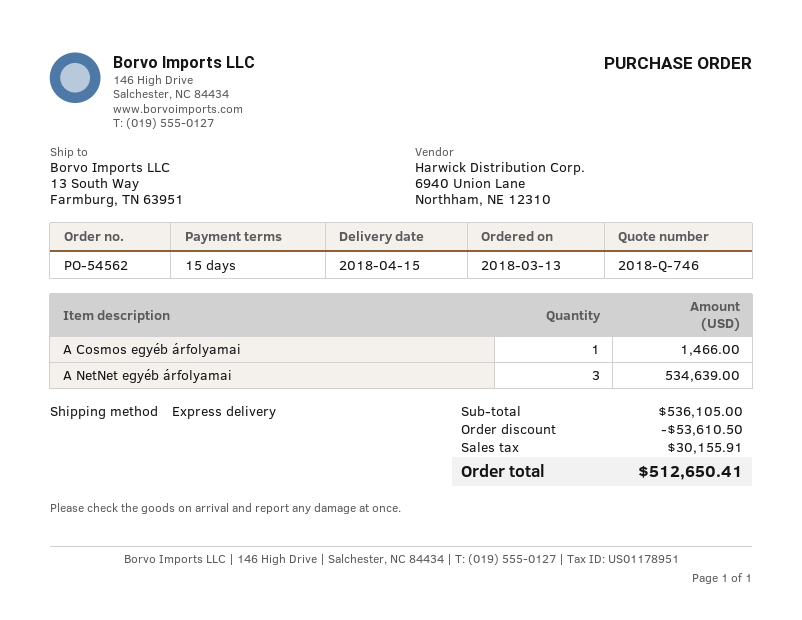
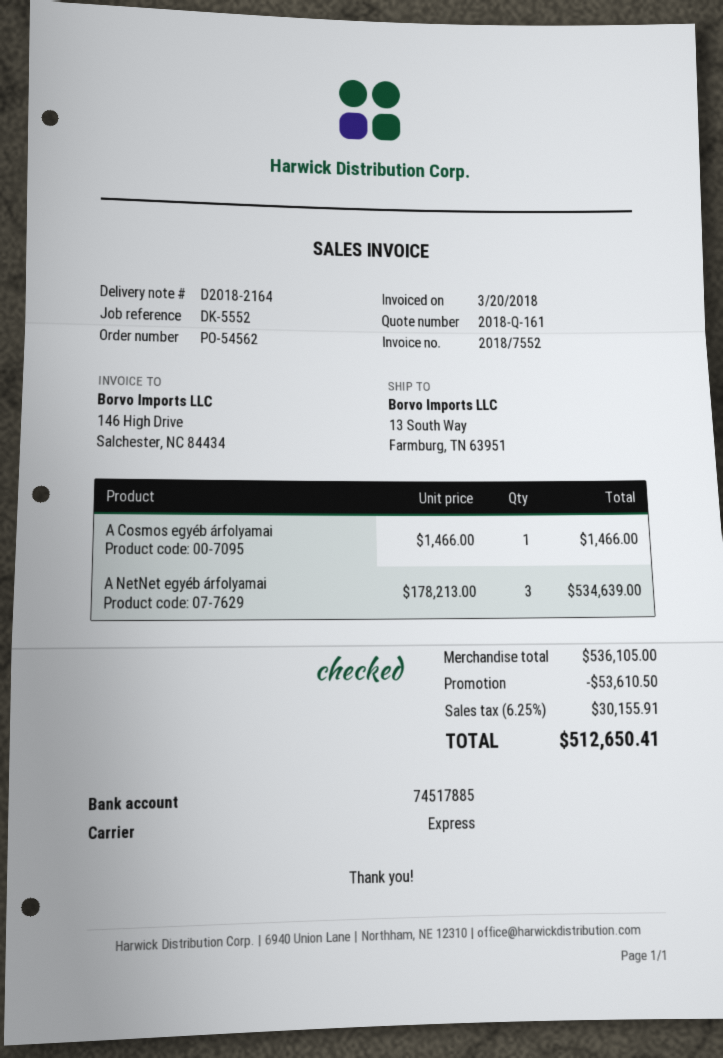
quote number: 2018-Q-746 -> 2018-Q-161

